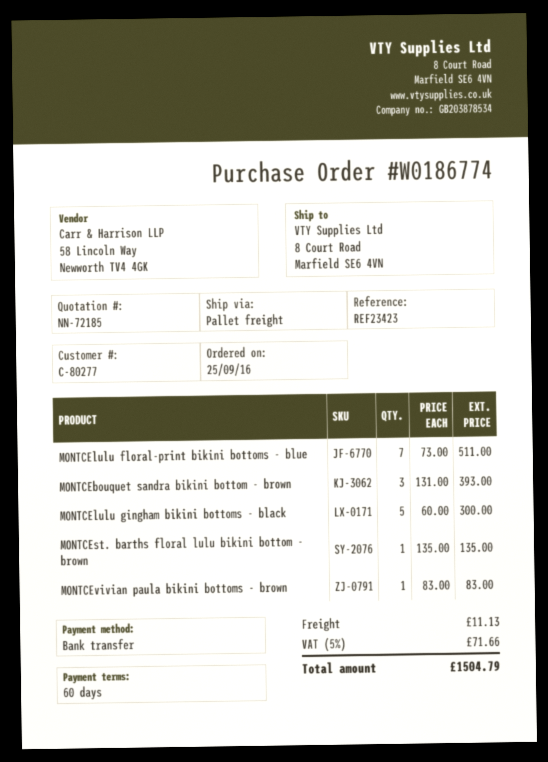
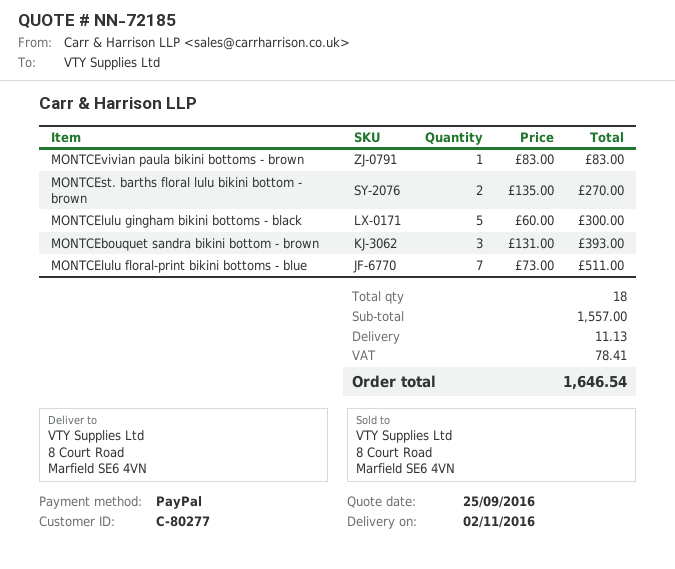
payment method: bank transfer -> PayPal
MONTCEst. barths floral lulu bikini bottom - brown: 1 x 135.00 = 135.00 -> 2 x 135.00 = 270.00
tax: 71.66 -> 78.41
total: 1504.79 -> 1646.54

